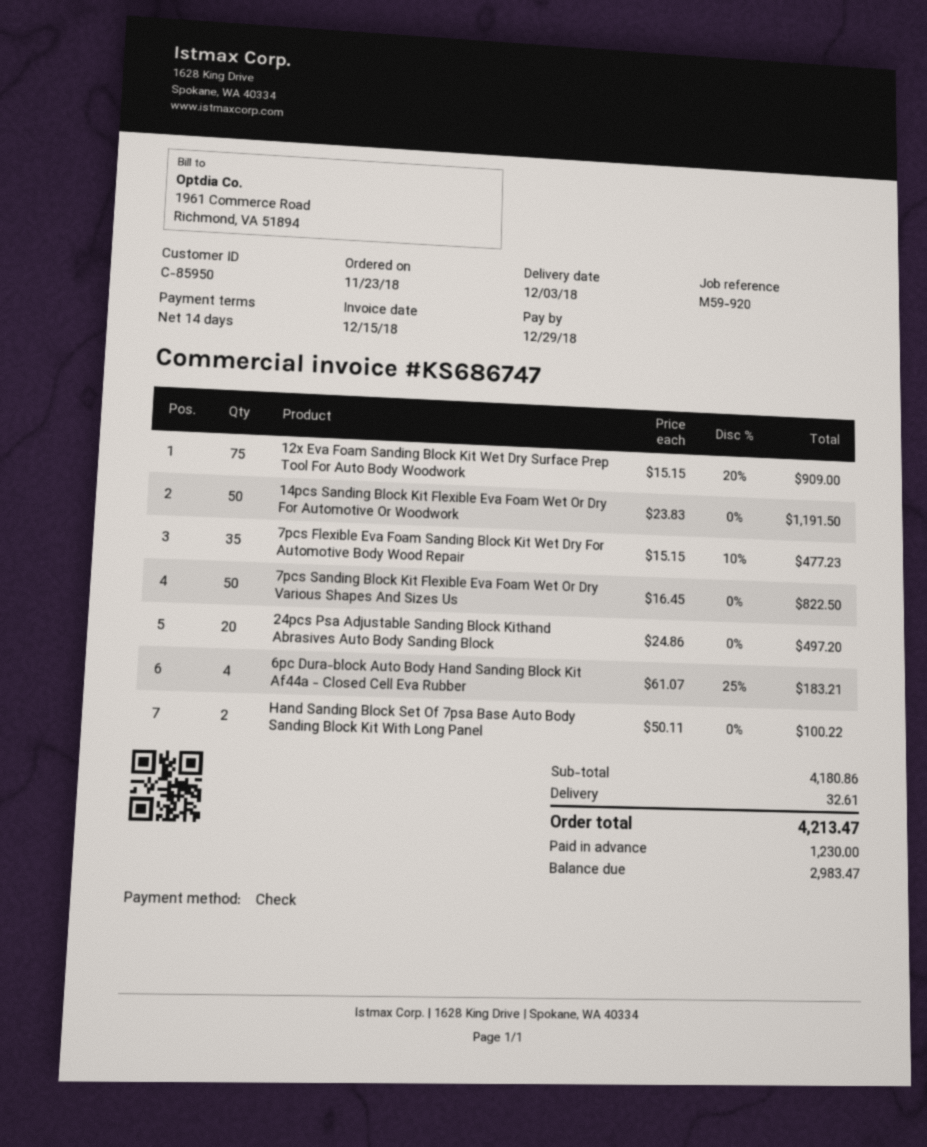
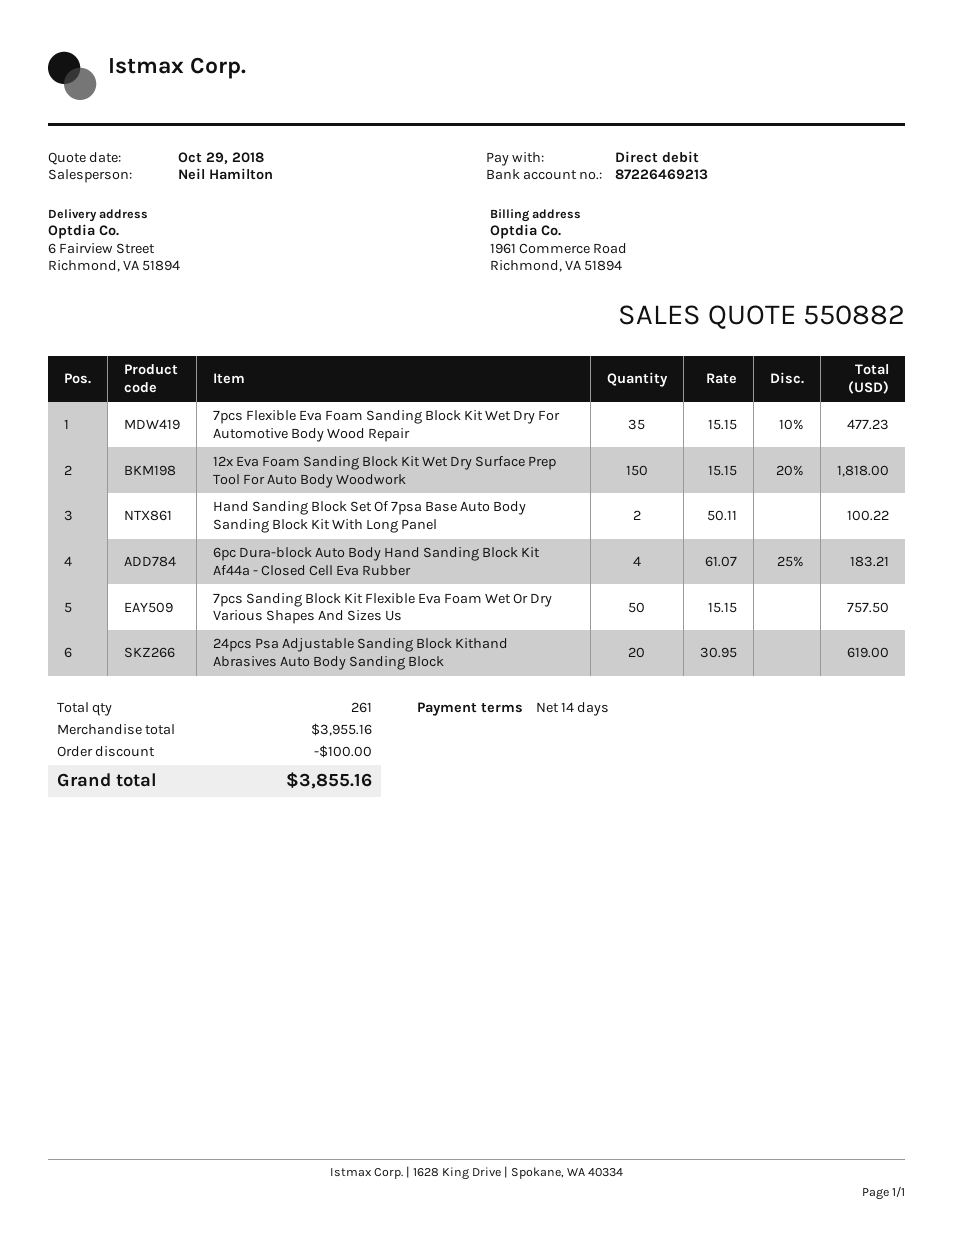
payment method: cheque -> direct debit
12x Eva Foam Sanding Block Kit Wet Dry Surface Prep Tool For Auto Body Woodwork: 75 x 15.15 - 20% = 909.00 -> 150 x 15.15 - 20% = 1818.00
14pcs Sanding Block Kit Flexible Eva Foam Wet Or Dry For Automotive Or Woodwork: 50 x 23.83 = 1191.50 -> none
7pcs Sanding Block Kit Flexible Eva Foam Wet Or Dry Various Shapes And Sizes Us: 50 x 16.45 = 822.50 -> 50 x 15.15 = 757.50
24pcs Psa Adjustable Sanding Block Kithand Abrasives Auto Body Sanding Block: 20 x 24.86 = 497.20 -> 20 x 30.95 = 619.00
subtotal: 4180.86 -> 3955.16
discount: none -> 100.00
shipping: 32.61 -> none
total: 4213.47 -> 3855.16

